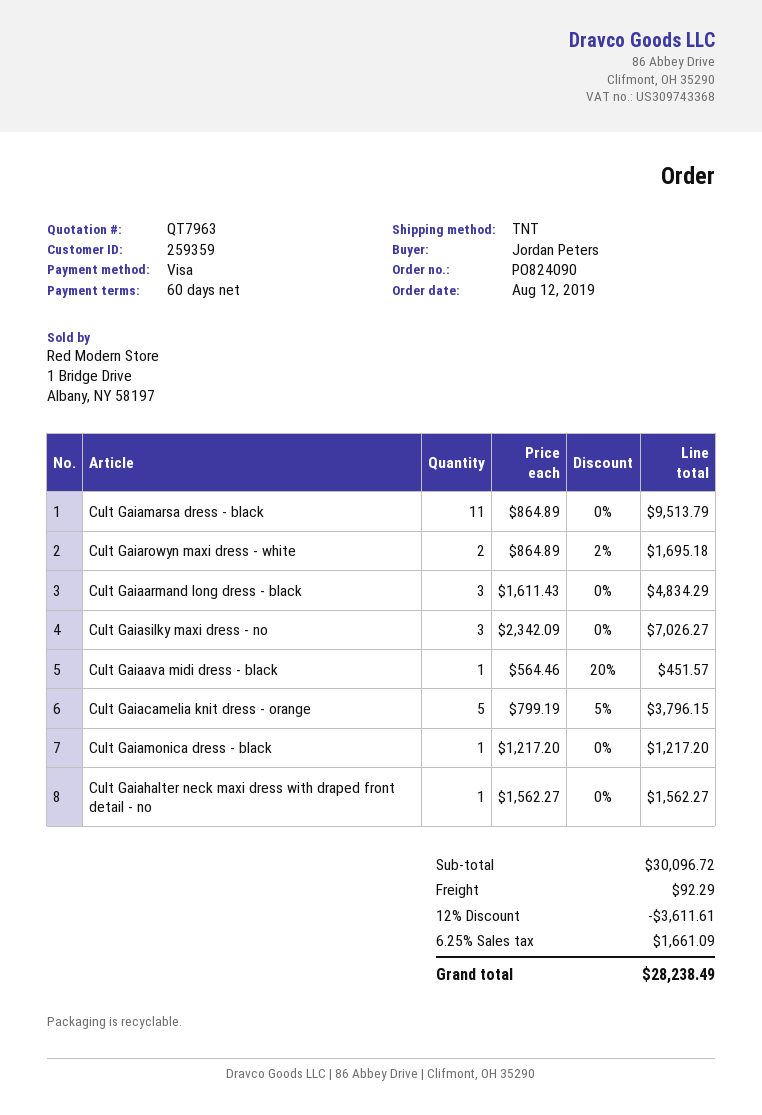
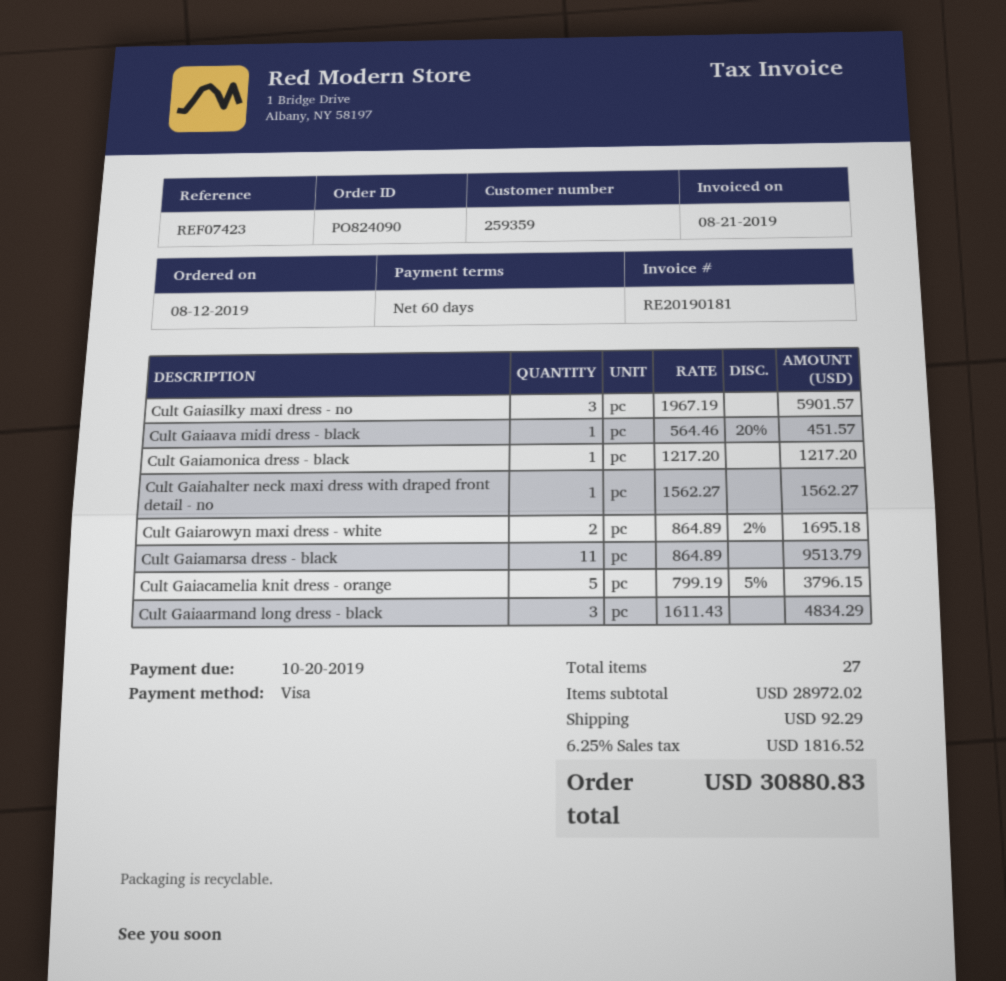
Cult Gaiasilky maxi dress - no: 3 x 2342.09 = 7026.27 -> 3 x 1967.19 = 5901.57
subtotal: 30096.72 -> 28972.02
discount: 12% = 3611.61 -> none
tax: 6.25% = 1661.09 -> 6.25% = 1816.52
total: 28238.49 -> 30880.83

